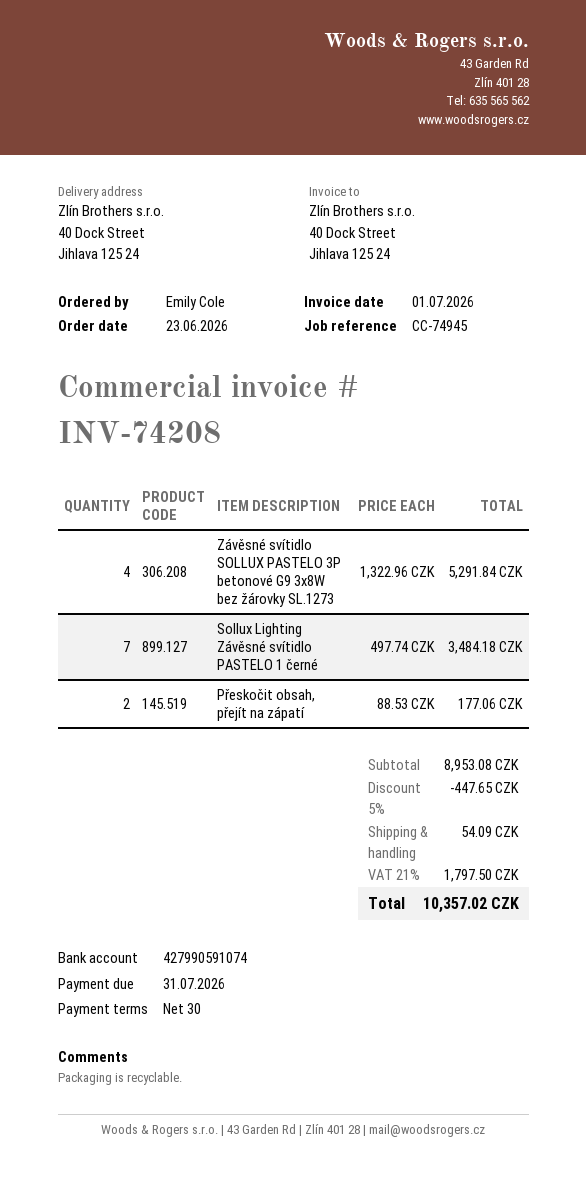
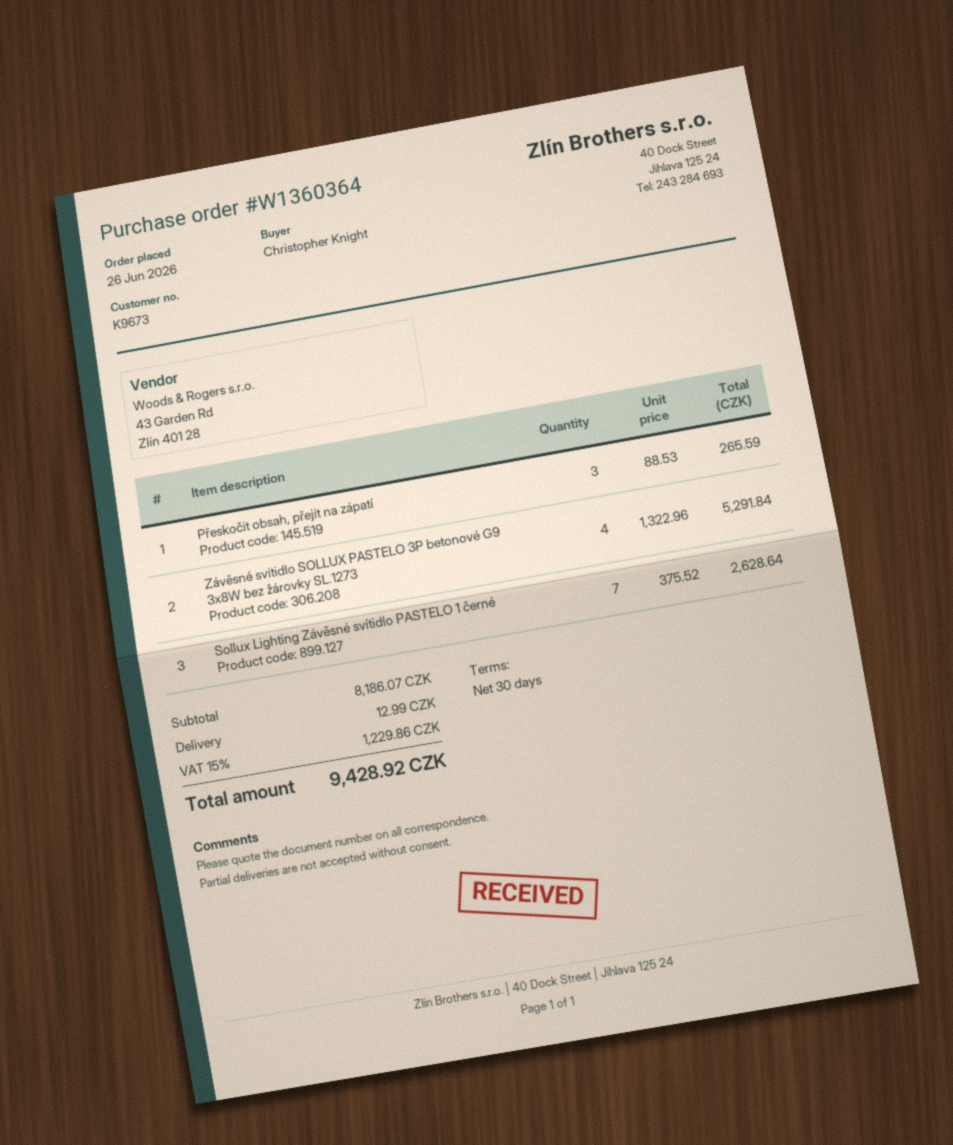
order date: 2026-06-23 -> 2026-06-26
ordered by: Emily Cole -> Christopher Knight
Sollux Lighting Závěsné svítidlo PASTELO 1 černé: 7 x 497.74 = 3484.18 -> 7 x 375.52 = 2628.64
Přeskočit obsah, přejít na zápatí: 2 x 88.53 = 177.06 -> 3 x 88.53 = 265.59
subtotal: 8953.08 -> 8186.07
discount: 5% = 447.65 -> none
shipping: 54.09 -> 12.99
tax: 21% = 1797.50 -> 15% = 1229.86
total: 10357.02 -> 9428.92

